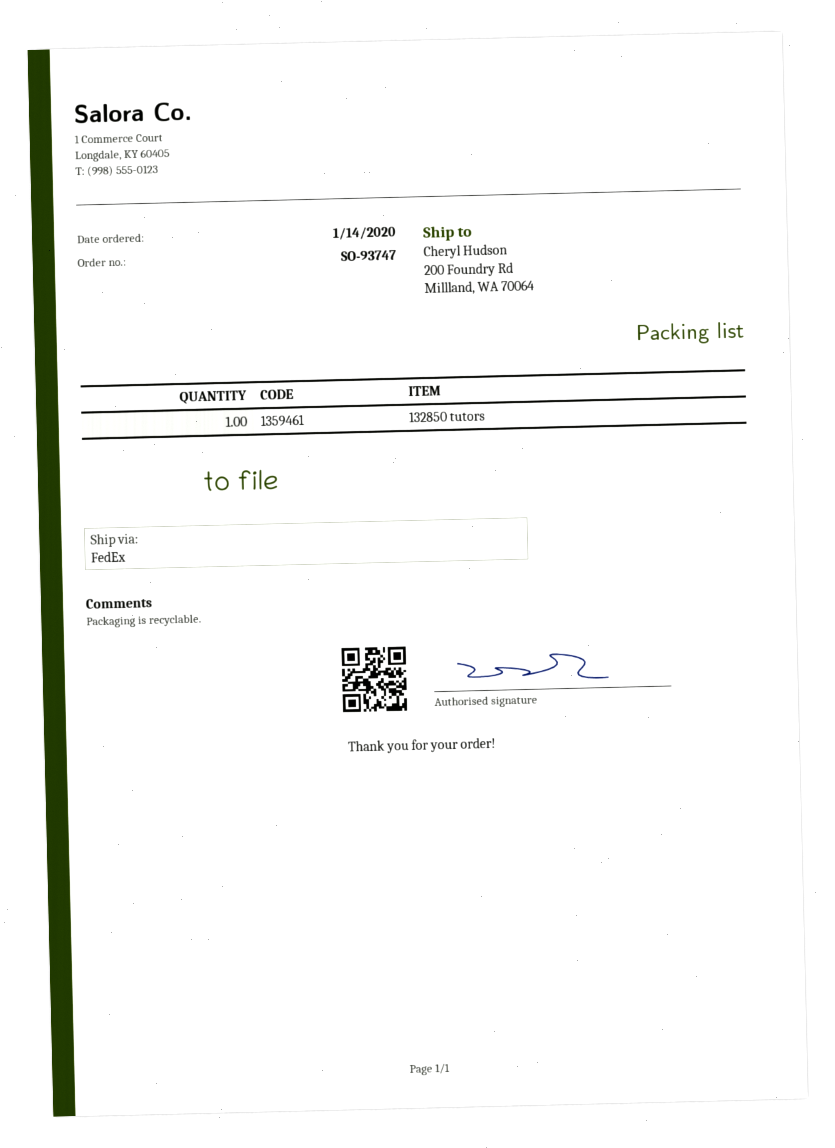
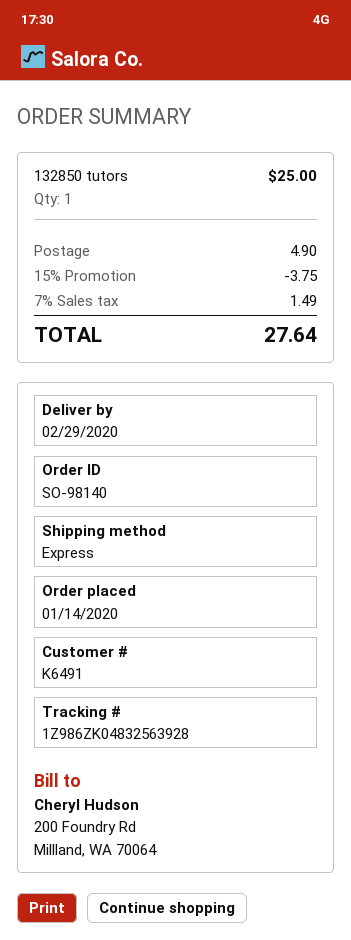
order number: SO-93747 -> SO-98140
shipping method: FedEx -> express

